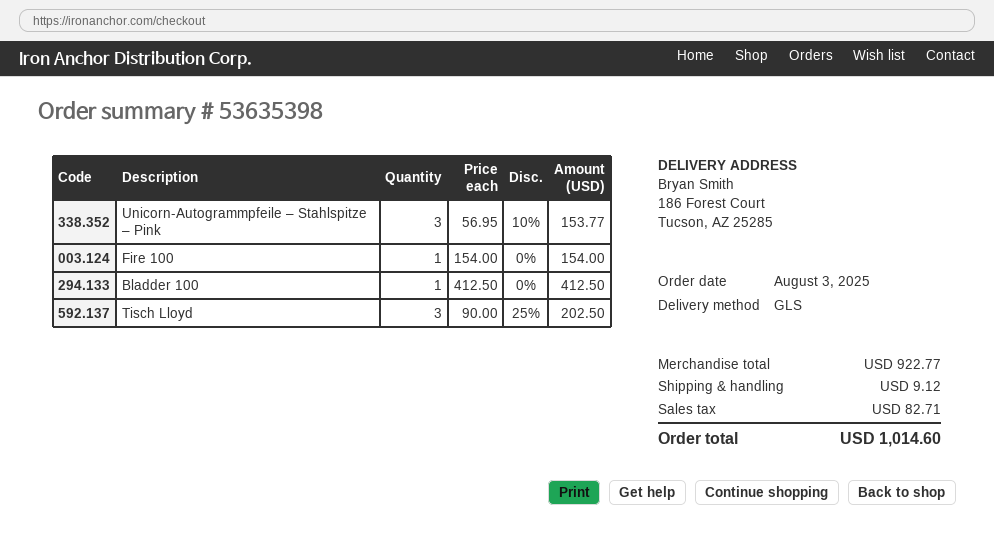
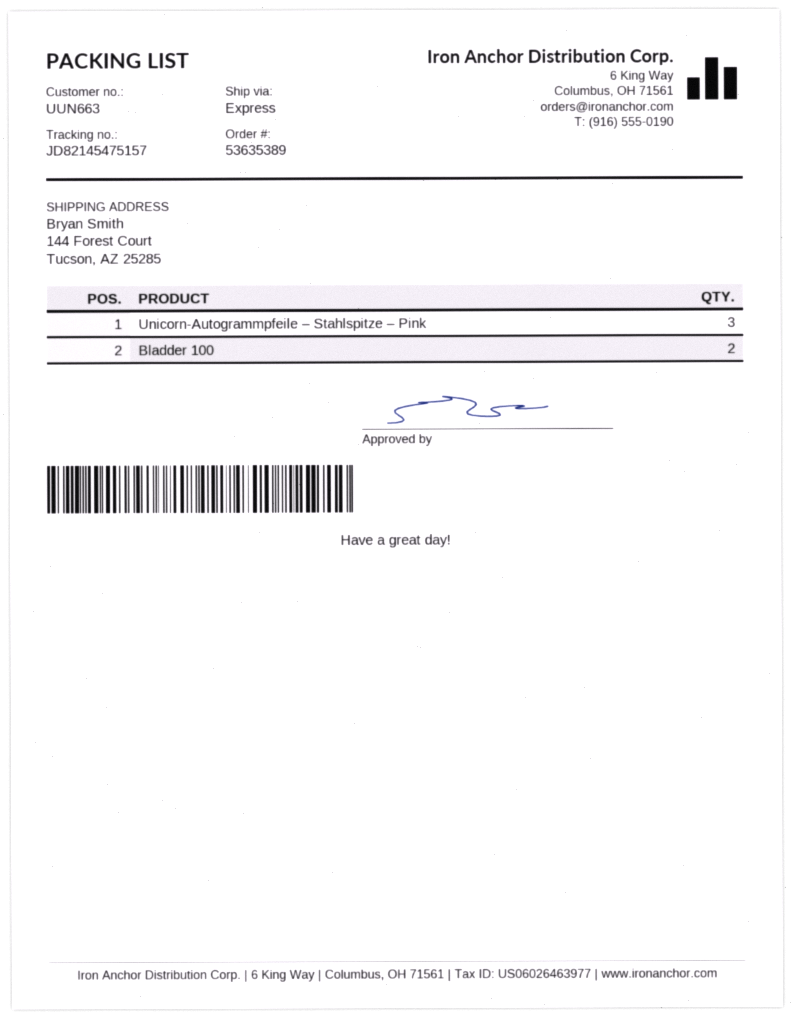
order number: 53635398 -> 53635389
shipping method: GLS -> express
ship to: 186 Forest Court, Tucson, AZ 25285 -> 144 Forest Court, Tucson, AZ 25285
Fire 100: 1 -> none
Bladder 100: 1 -> 2
Tisch Lloyd: 3 -> none

